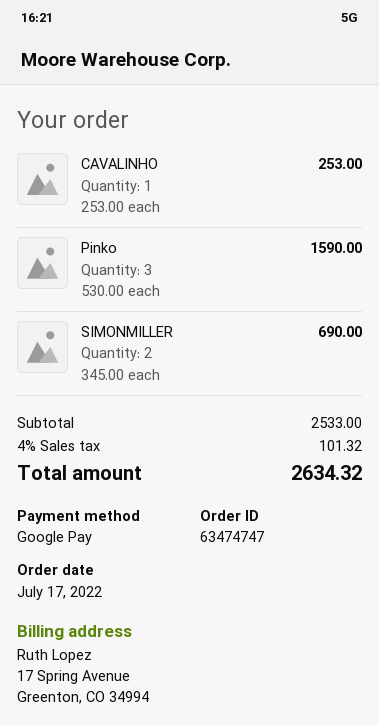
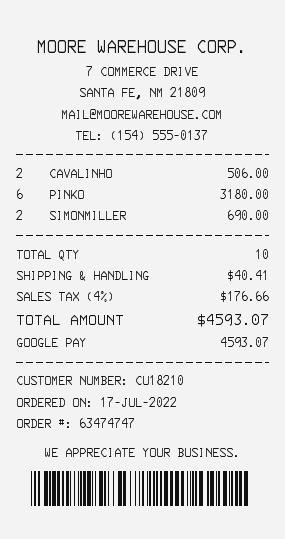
CAVALINHO: 1 for 253.00 -> 2 for 506.00
Pinko: 3 for 1590.00 -> 6 for 3180.00
shipping: none -> 40.41
tax: 4% = 101.32 -> 4% = 176.66
total: 2634.32 -> 4593.07

